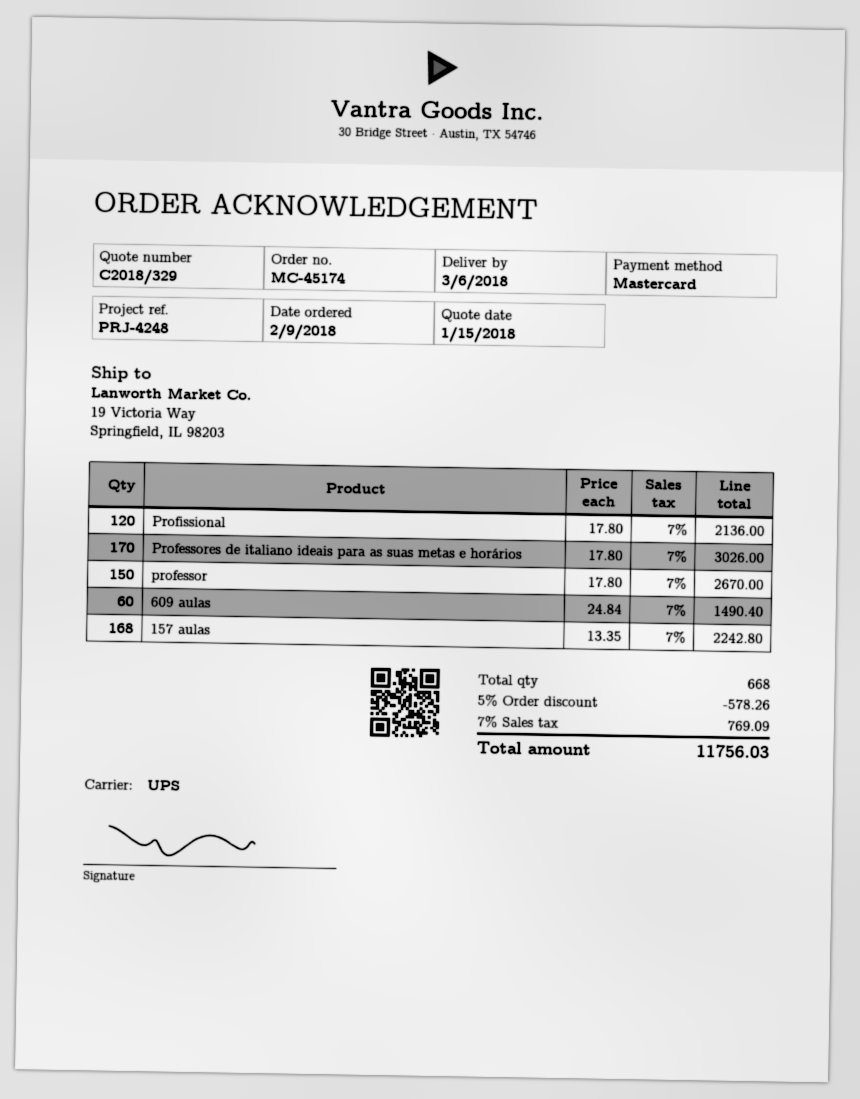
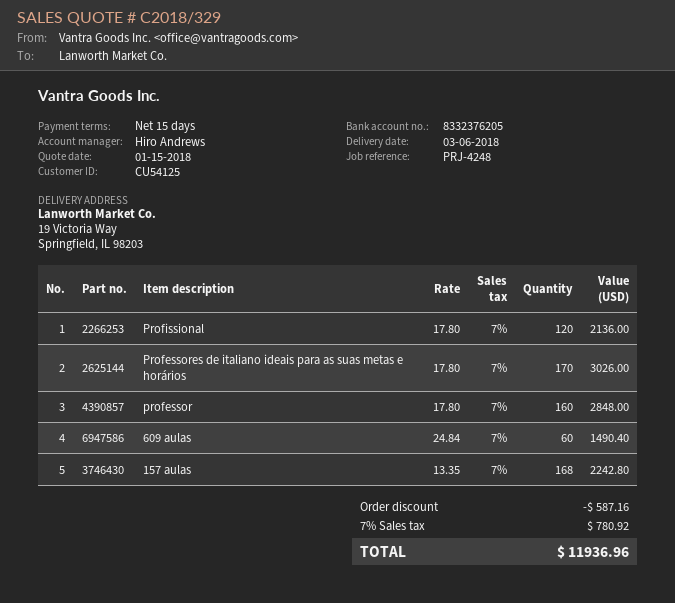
professor: 150 x 17.80 = 2670.00 -> 160 x 17.80 = 2848.00
discount: 578.26 -> 587.16
tax: 7% = 769.09 -> 7% = 780.92
total: 11756.03 -> 11936.96

